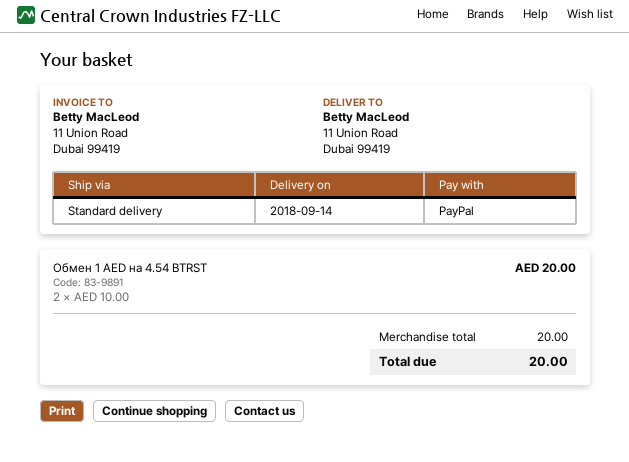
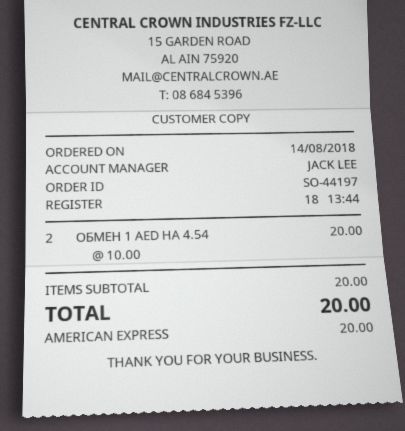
payment method: PayPal -> American Express

